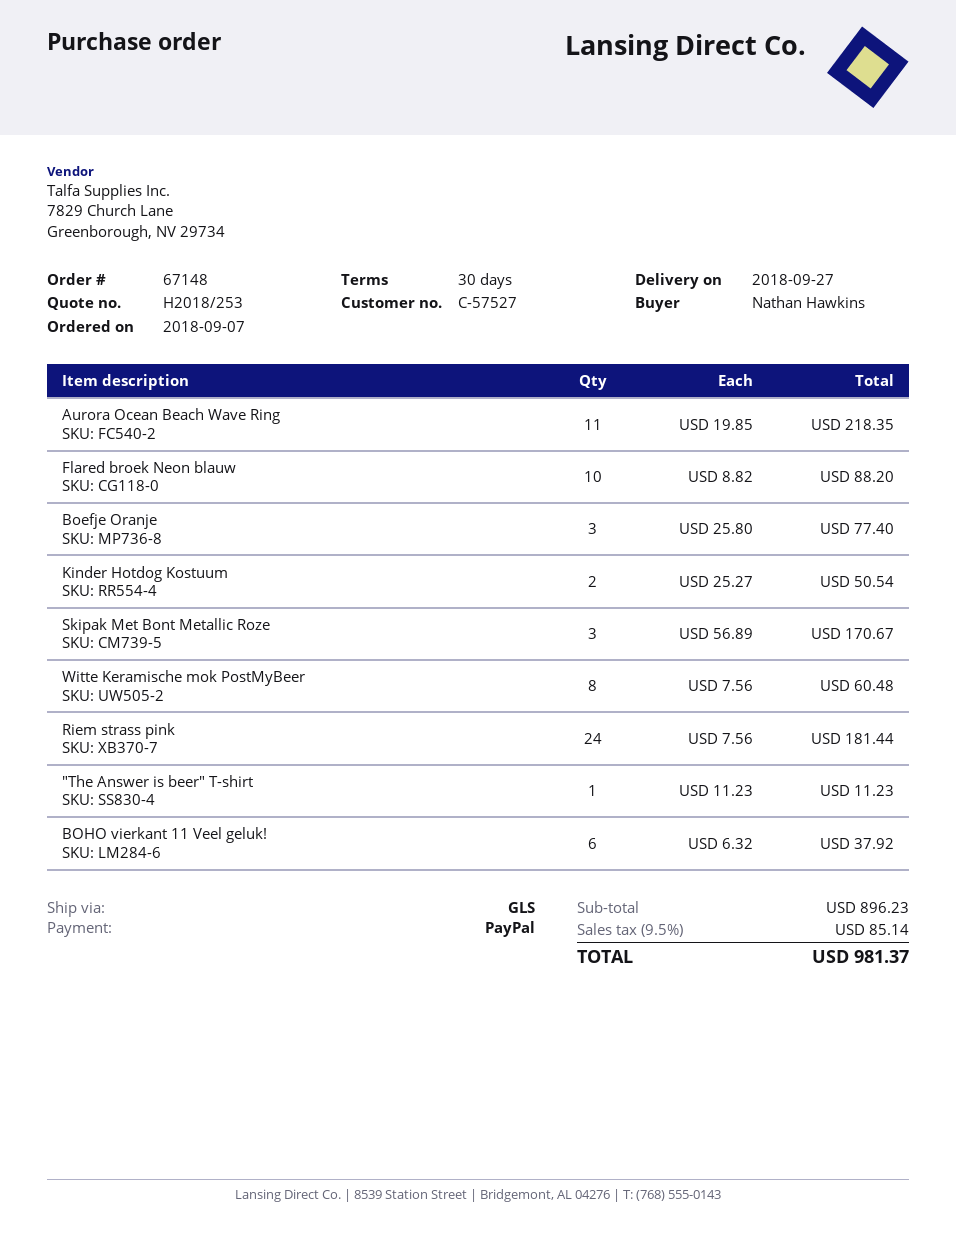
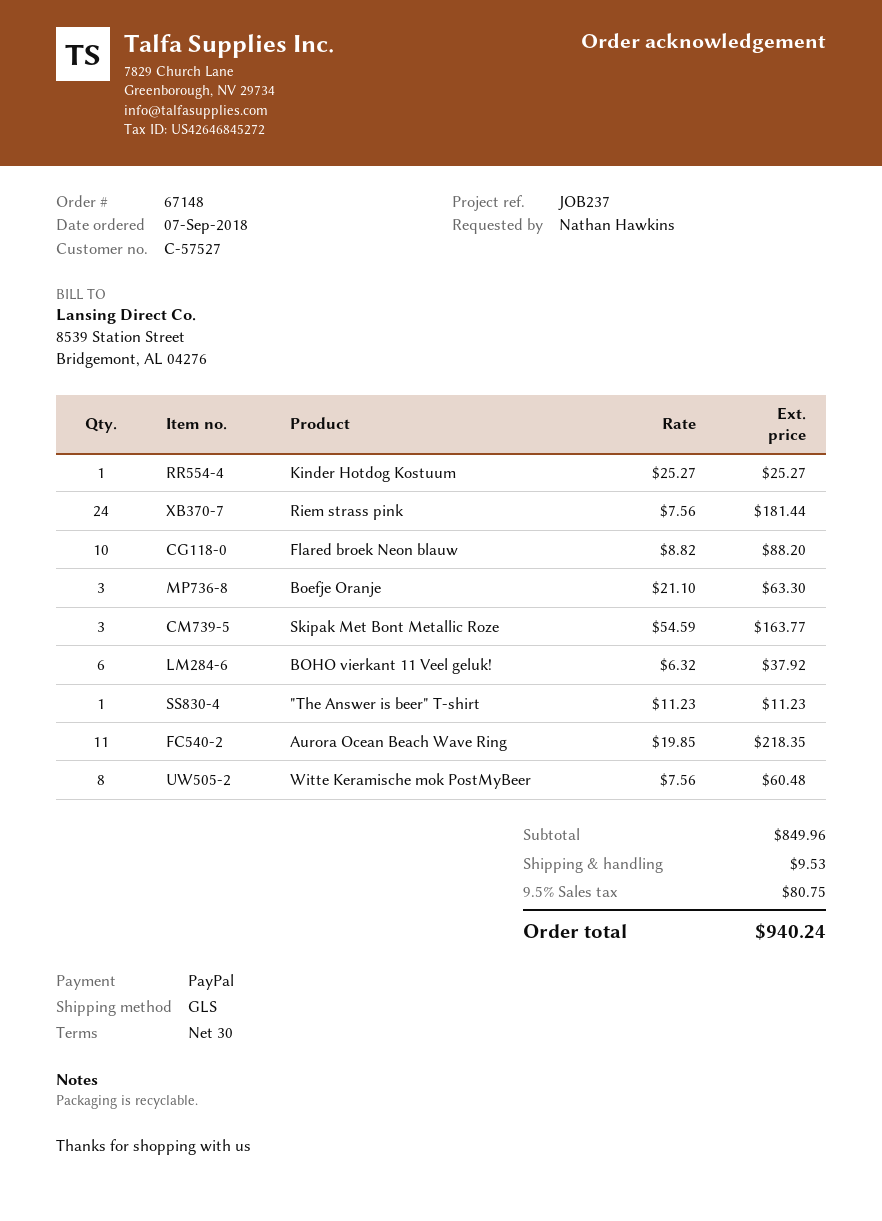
Boefje Oranje: 3 x 25.80 = 77.40 -> 3 x 21.10 = 63.30
Kinder Hotdog Kostuum: 2 x 25.27 = 50.54 -> 1 x 25.27 = 25.27
Skipak Met Bont Metallic Roze: 3 x 56.89 = 170.67 -> 3 x 54.59 = 163.77
subtotal: 896.23 -> 849.96
shipping: none -> 9.53
tax: 9.5% = 85.14 -> 9.5% = 80.75
total: 981.37 -> 940.24

